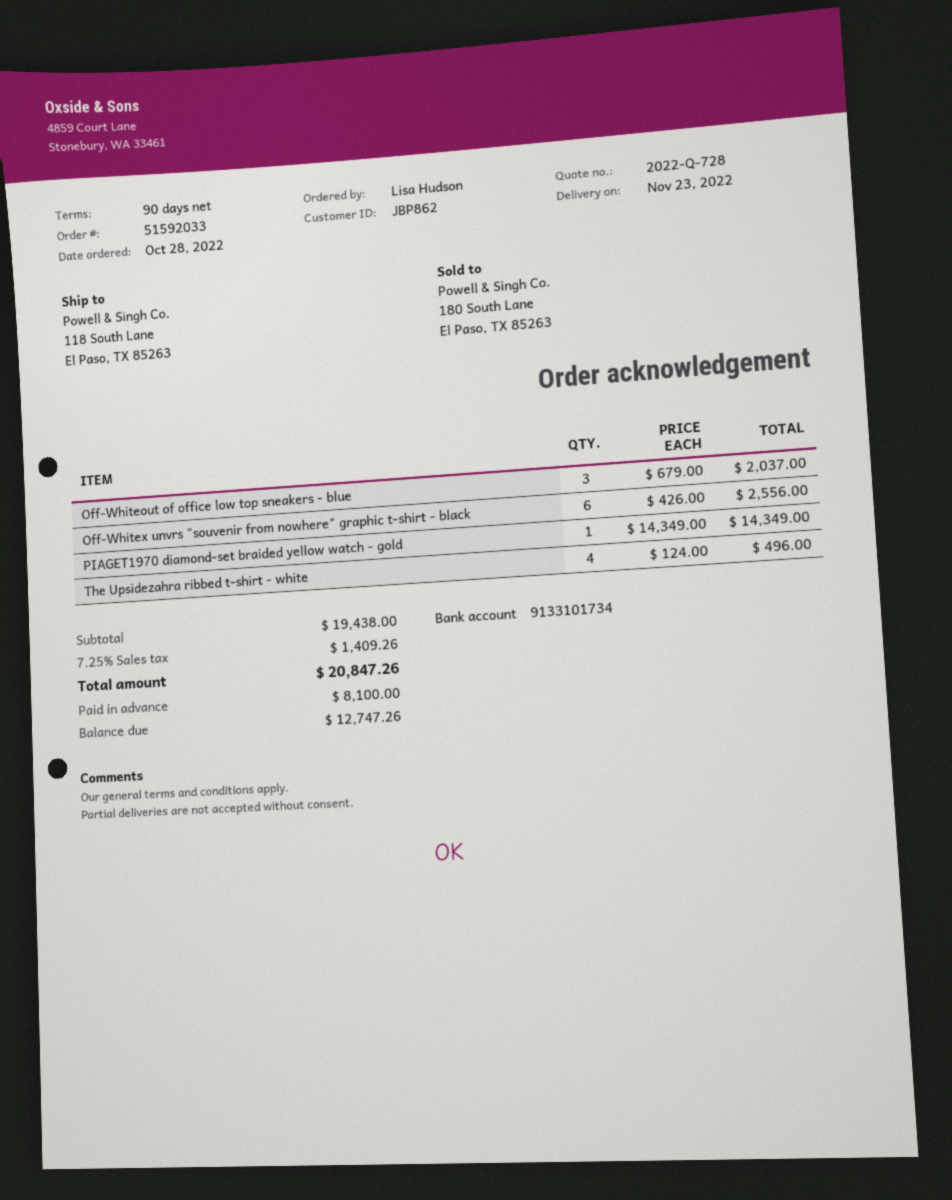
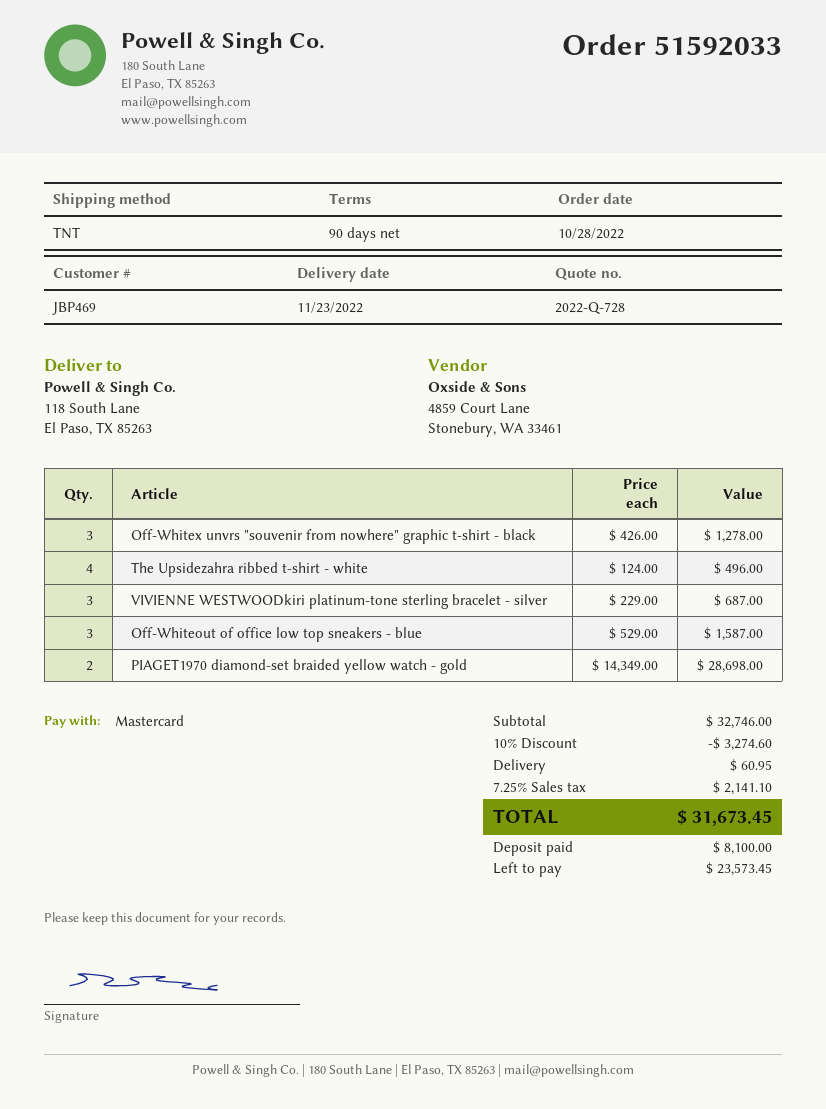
customer number: JBP862 -> JBP469
Off-Whiteout of office low top sneakers - blue: 3 x 679.00 = 2037.00 -> 3 x 529.00 = 1587.00
Off-Whitex unvrs "souvenir from nowhere" graphic t-shirt - black: 6 x 426.00 = 2556.00 -> 3 x 426.00 = 1278.00
PIAGET1970 diamond-set braided yellow watch - gold: 1 x 14349.00 = 14349.00 -> 2 x 14349.00 = 28698.00
VIVIENNE WESTWOODkiri platinum-tone sterling bracelet - silver: none -> 3 x 229.00 = 687.00
subtotal: 19438.00 -> 32746.00
discount: none -> 10% = 3274.60
shipping: none -> 60.95
tax: 7.25% = 1409.26 -> 7.25% = 2141.10
total: 20847.26 -> 31673.45
balance: 12747.26 -> 23573.45

